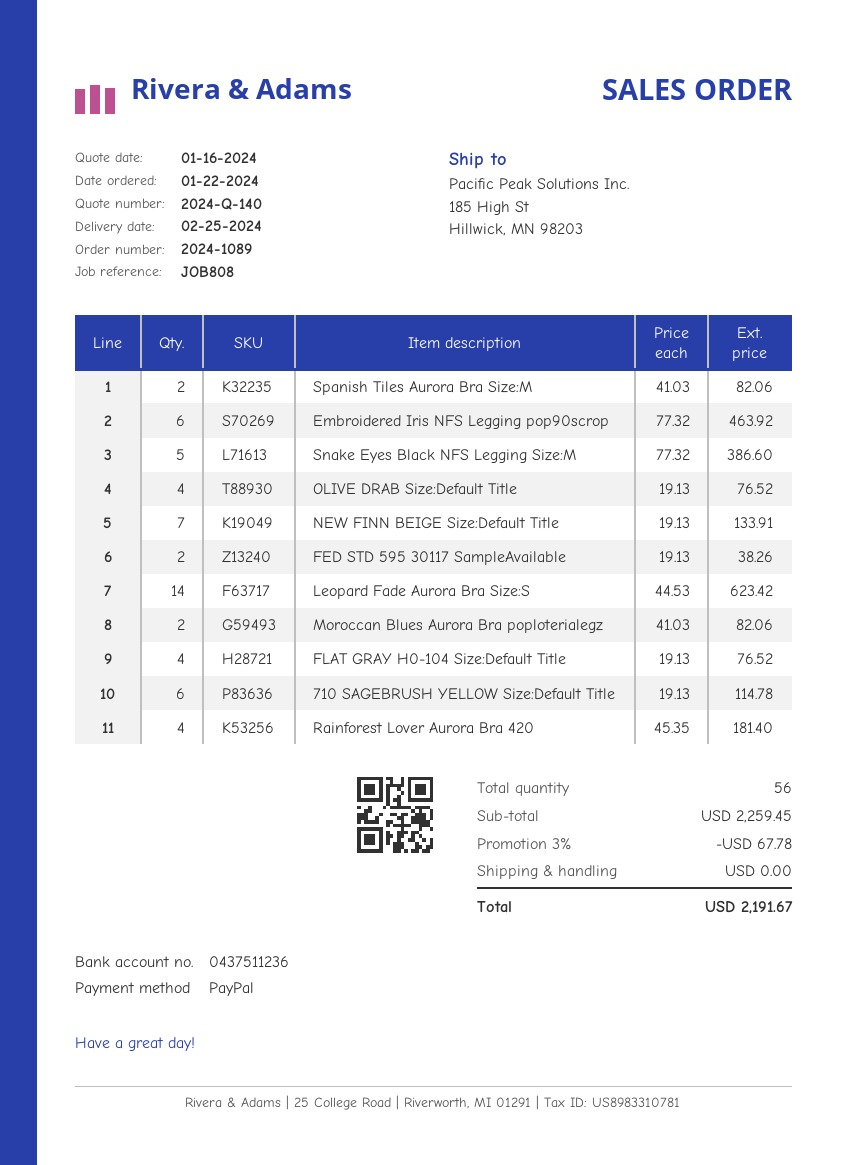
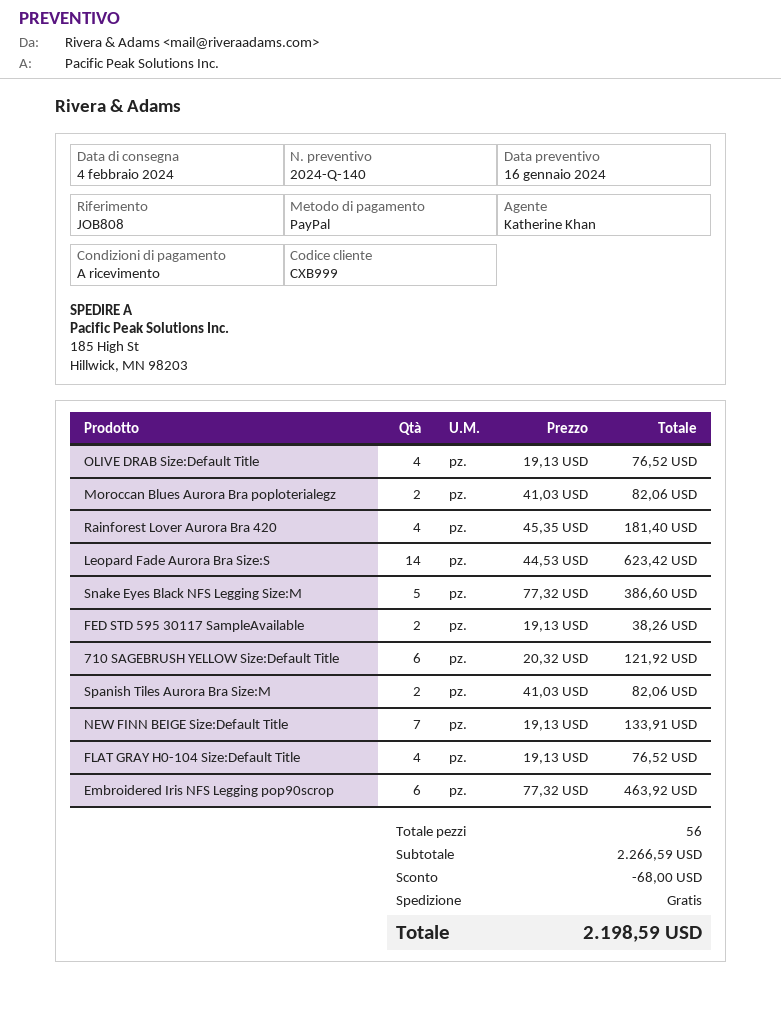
delivery date: 2024-02-25 -> 2024-02-04
710 SAGEBRUSH YELLOW Size:Default Title: 6 x 19.13 = 114.78 -> 6 x 20.32 = 121.92
subtotal: 2259.45 -> 2266.59
discount: 67.78 -> 68.00
total: 2191.67 -> 2198.59

